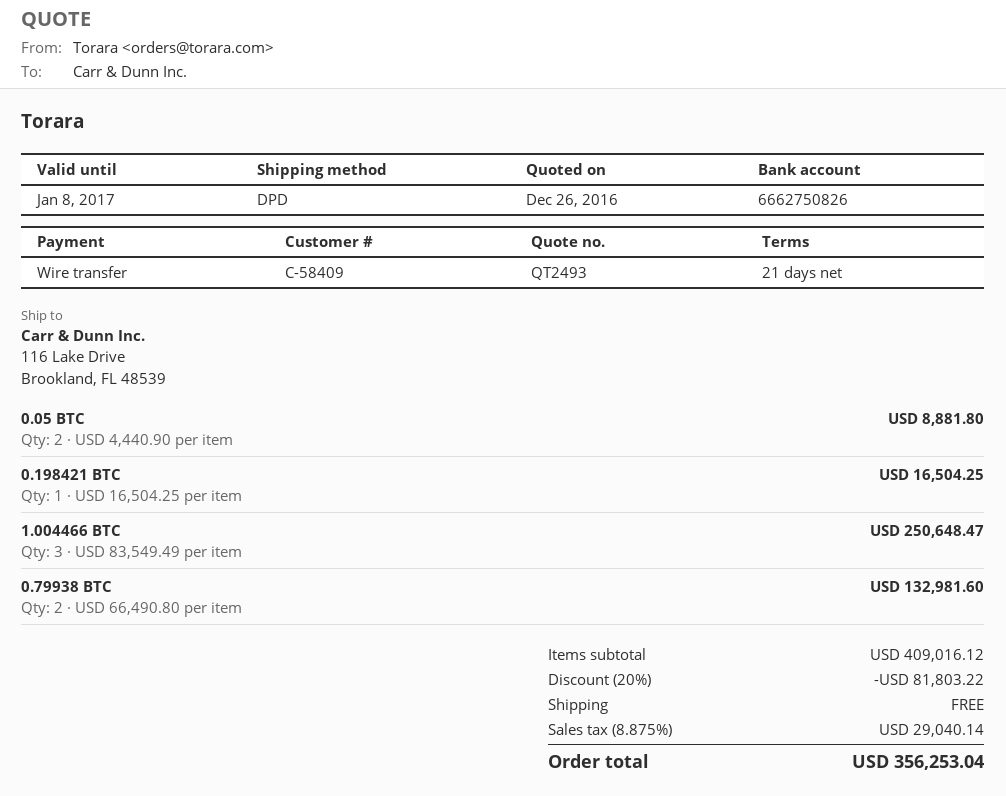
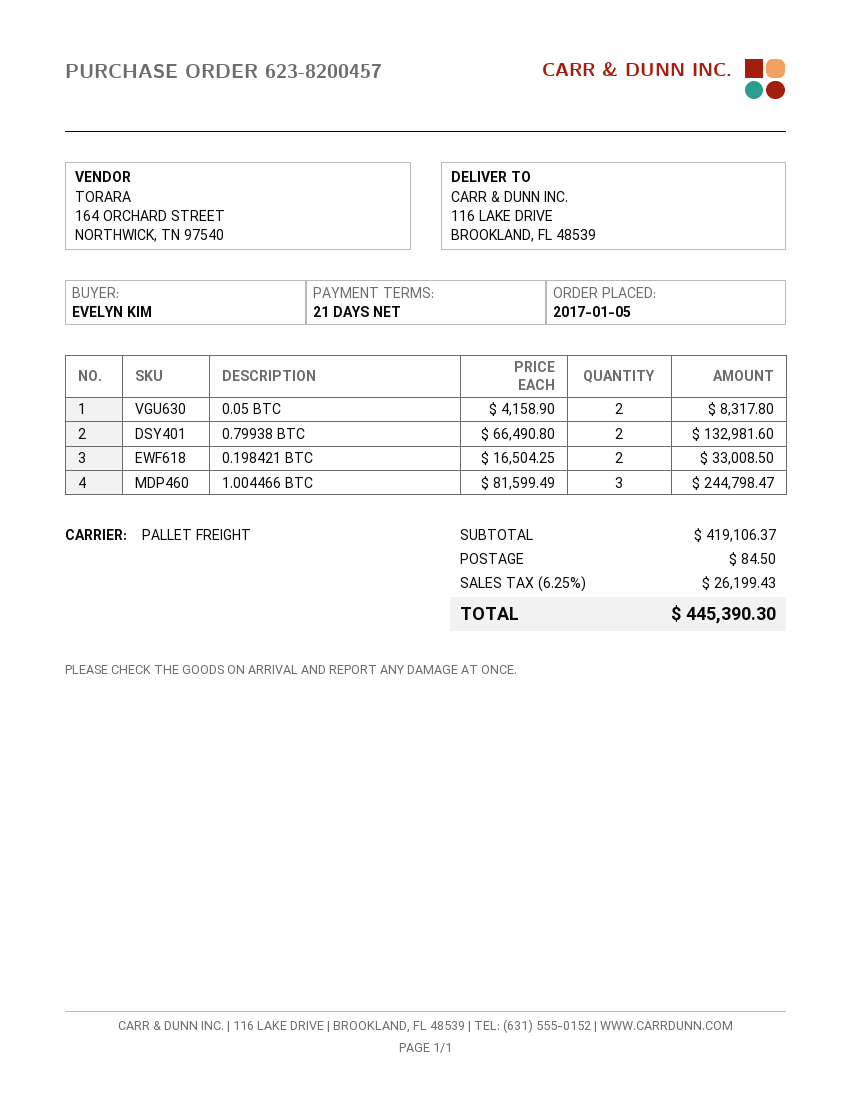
shipping method: DPD -> pallet freight
0.05 BTC: 2 x 4440.90 = 8881.80 -> 2 x 4158.90 = 8317.80
0.198421 BTC: 1 x 16504.25 = 16504.25 -> 2 x 16504.25 = 33008.50
1.004466 BTC: 3 x 83549.49 = 250648.47 -> 3 x 81599.49 = 244798.47
subtotal: 409016.12 -> 419106.37
discount: 20% = 81803.22 -> none
shipping: 0.00 -> 84.50
tax: 8.875% = 29040.14 -> 6.25% = 26199.43
total: 356253.04 -> 445390.30

